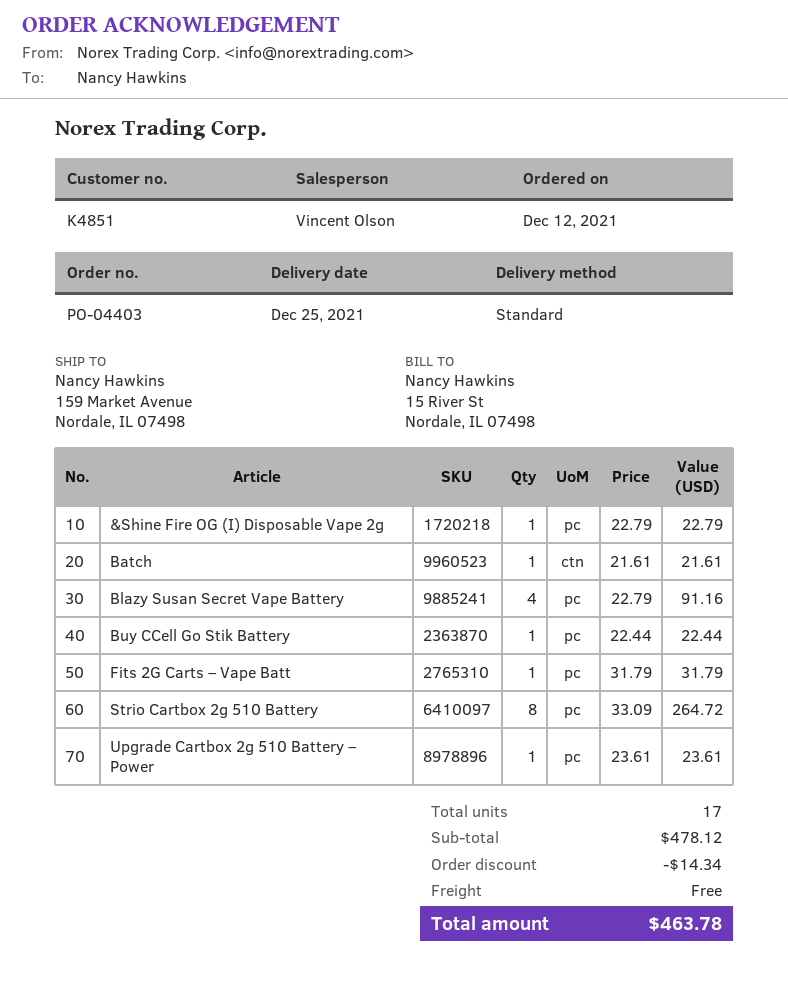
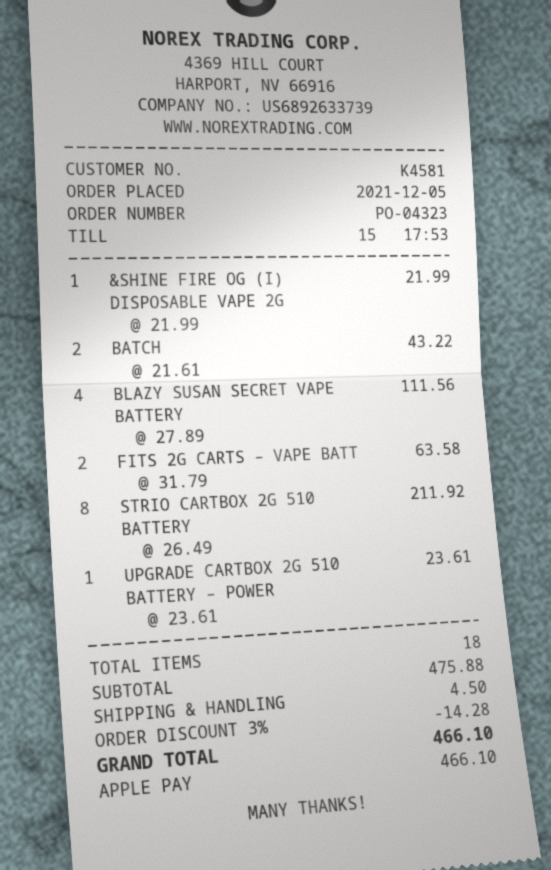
order number: PO-04403 -> PO-04323
order date: 2021-12-12 -> 2021-12-05
customer number: K4851 -> K4581
&Shine Fire OG (I) Disposable Vape 2g: 1 x 22.79 = 22.79 -> 1 x 21.99 = 21.99
Batch: 1 x 21.61 = 21.61 -> 2 x 21.61 = 43.22
Blazy Susan Secret Vape Battery: 4 x 22.79 = 91.16 -> 4 x 27.89 = 111.56
Buy CCell Go Stik Battery: 1 x 22.44 = 22.44 -> none
Fits 2G Carts – Vape Batt: 1 x 31.79 = 31.79 -> 2 x 31.79 = 63.58
Strio Cartbox 2g 510 Battery: 8 x 33.09 = 264.72 -> 8 x 26.49 = 211.92
total quantity: 17 -> 18
subtotal: 478.12 -> 475.88
discount: 14.34 -> 14.28
shipping: 0.00 -> 4.50
total: 463.78 -> 466.10

